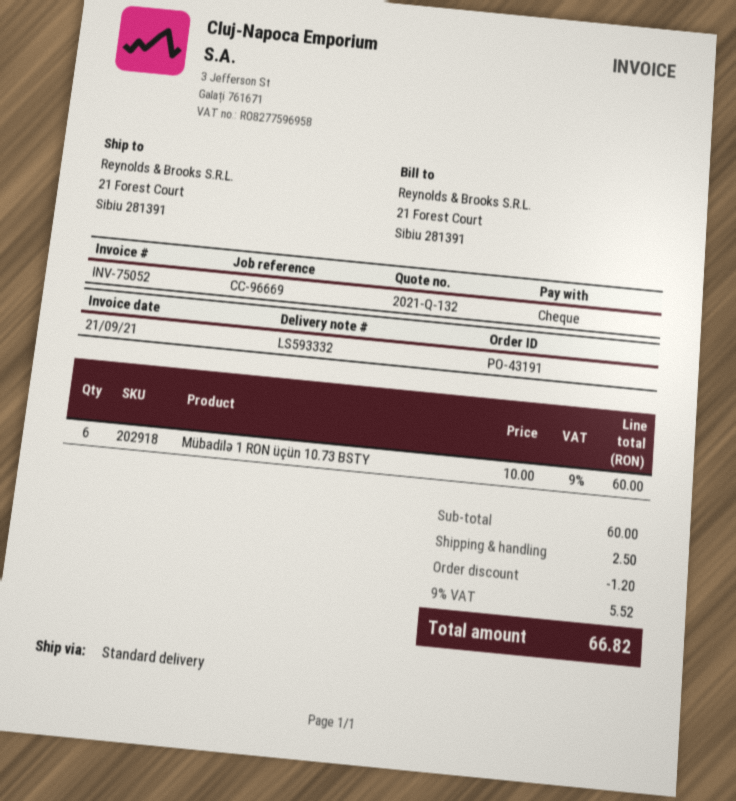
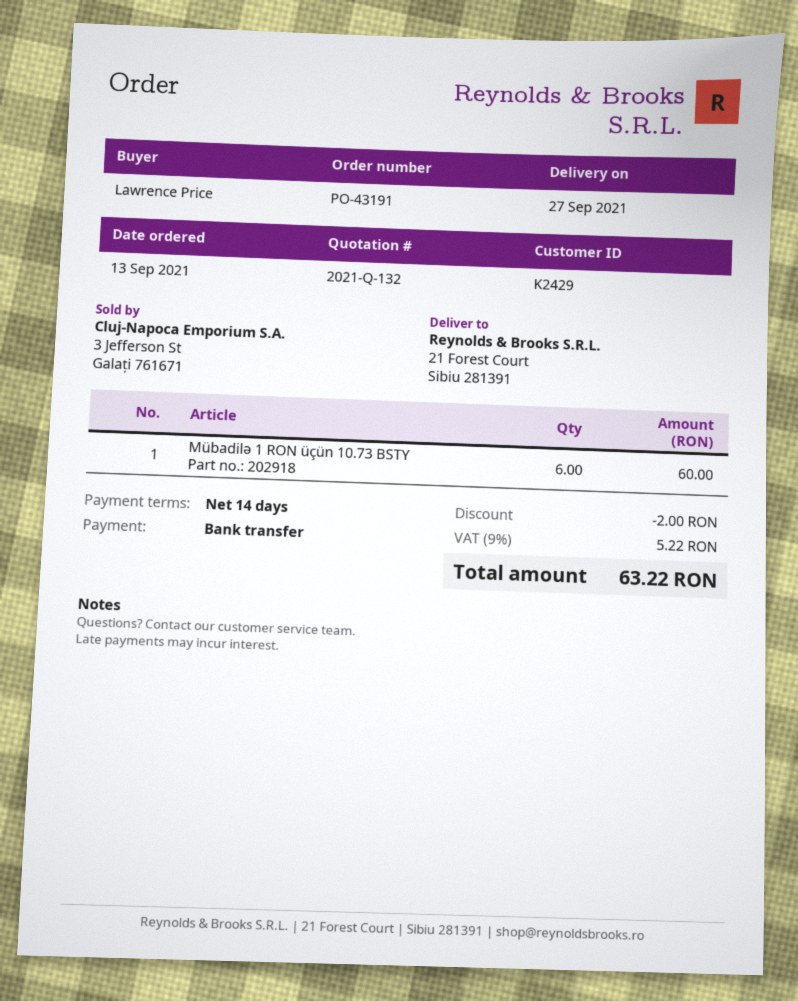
payment method: cheque -> bank transfer
discount: 1.20 -> 2.00
shipping: 2.50 -> none
tax: 9% = 5.52 -> 9% = 5.22
total: 66.82 -> 63.22

